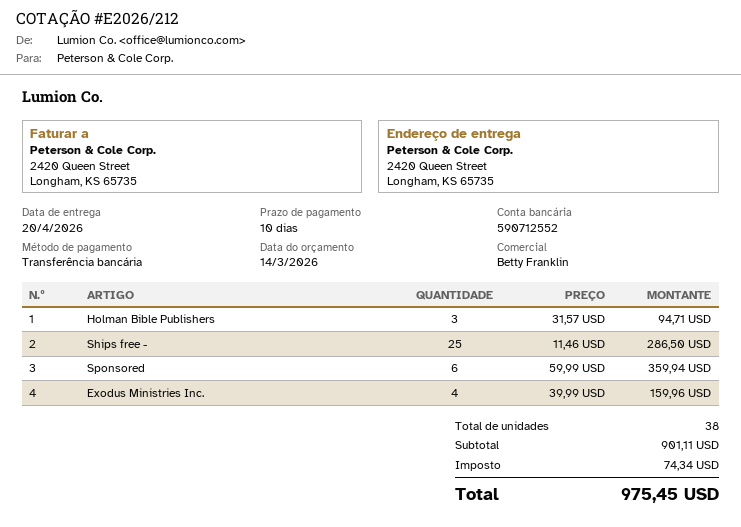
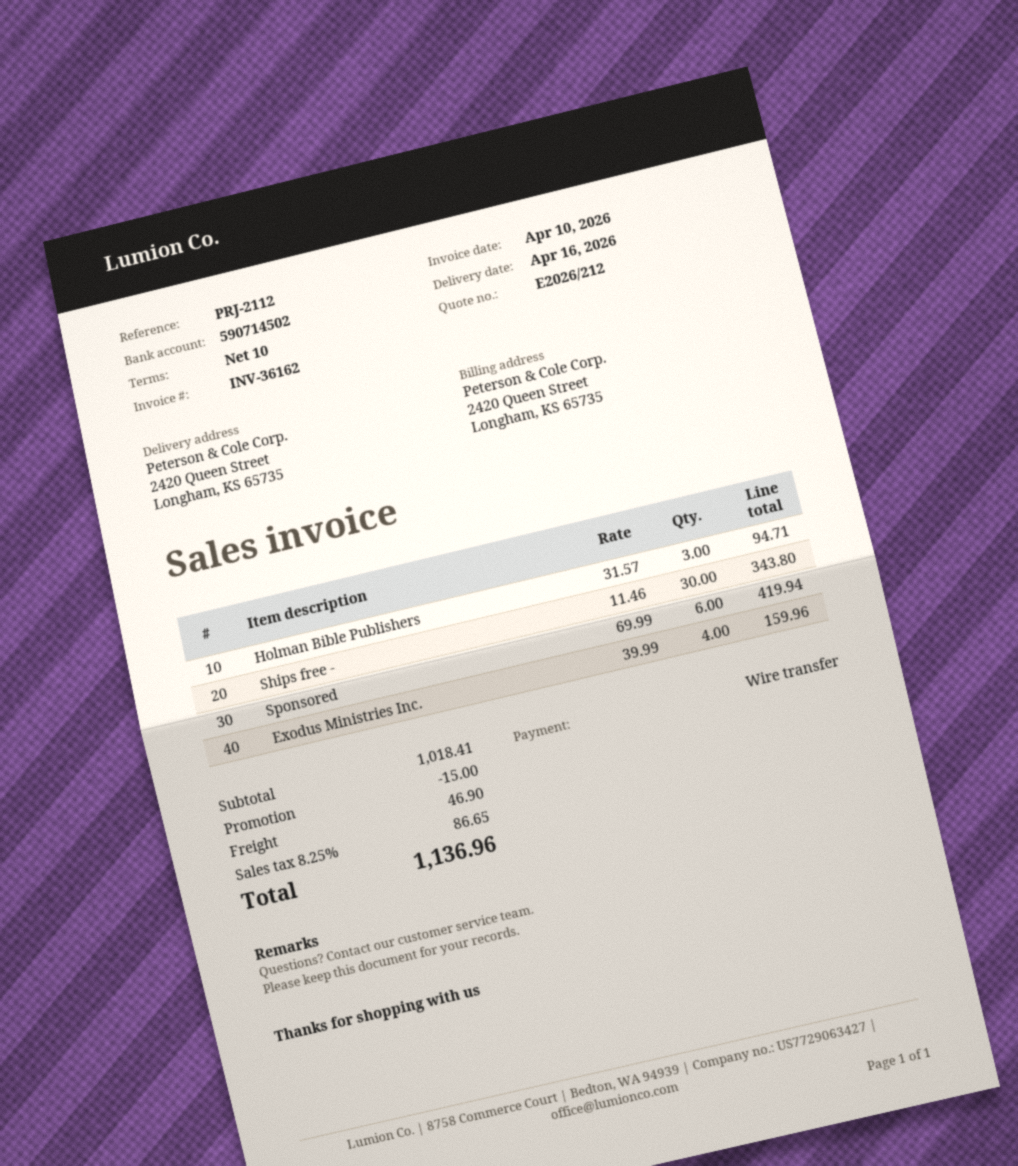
delivery date: 2026-04-20 -> 2026-04-16
bank account: 590712552 -> 590714502
Ships free -: 25 x 11.46 = 286.50 -> 30 x 11.46 = 343.80
Sponsored: 6 x 59.99 = 359.94 -> 6 x 69.99 = 419.94
subtotal: 901.11 -> 1018.41
discount: none -> 15.00
shipping: none -> 46.90
tax: 74.34 -> 86.65
total: 975.45 -> 1136.96

